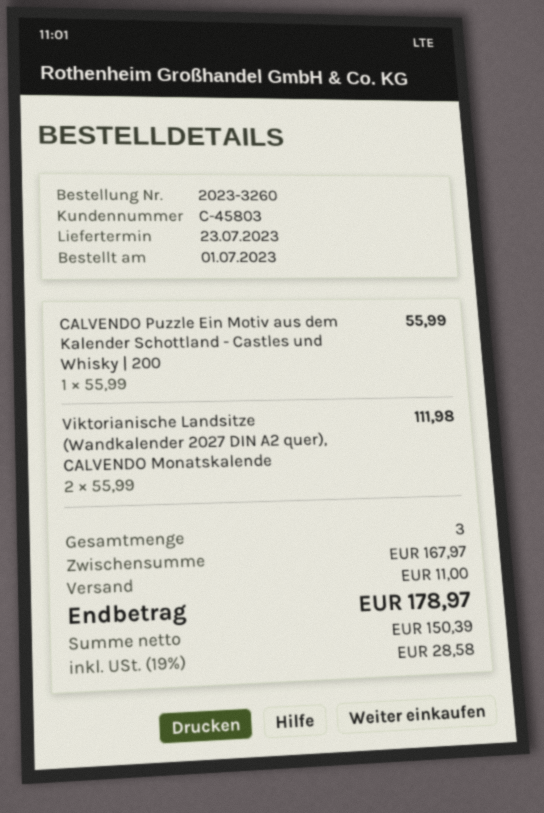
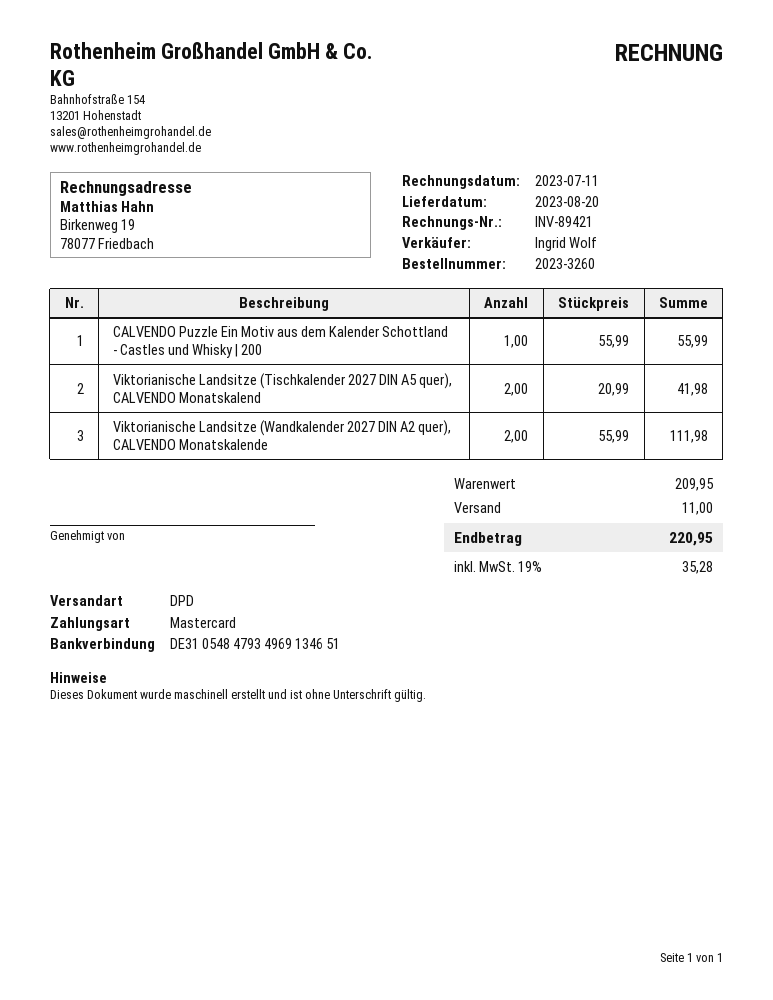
delivery date: 2023-07-23 -> 2023-08-20
Viktorianische Landsitze (Tischkalender 2027 DIN A5 quer), CALVENDO Monatskalend: none -> 2 x 20.99 = 41.98
subtotal: 167.97 -> 209.95
tax: 19% = 28.58 -> 19% = 35.28
total: 178.97 -> 220.95

